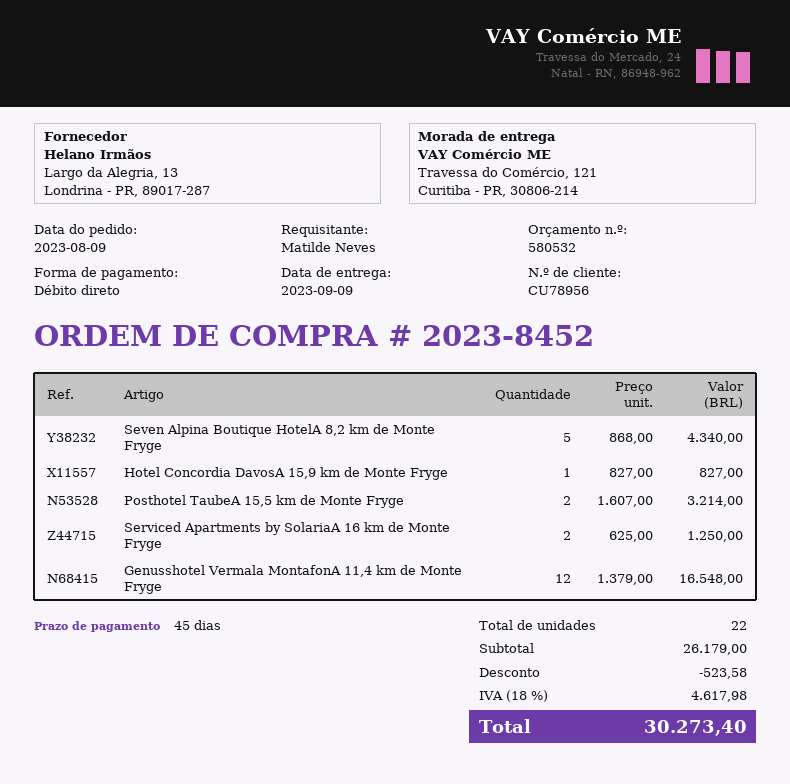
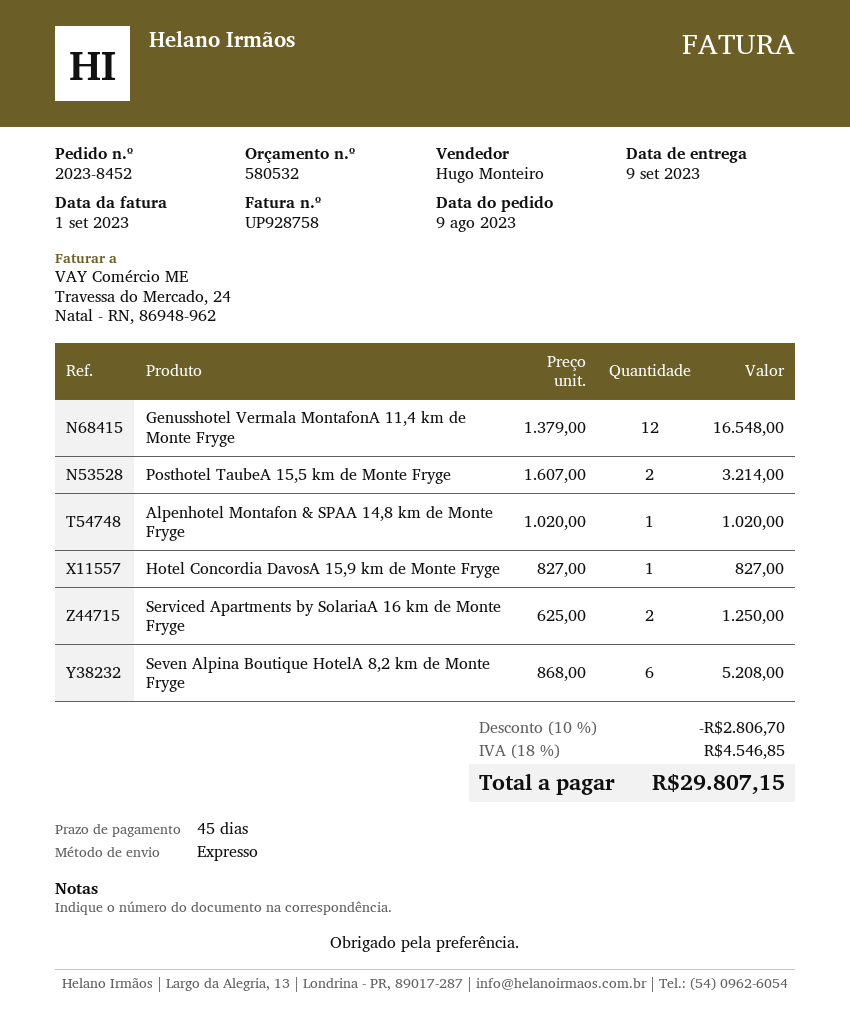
Seven Alpina Boutique HotelA 8,2 km de Monte Fryge: 5 x 868.00 = 4340.00 -> 6 x 868.00 = 5208.00
Alpenhotel Montafon & SPAA 14,8 km de Monte Fryge: none -> 1 x 1020.00 = 1020.00
discount: 523.58 -> 2806.70
tax: 18% = 4617.98 -> 18% = 4546.85
total: 30273.40 -> 29807.15

